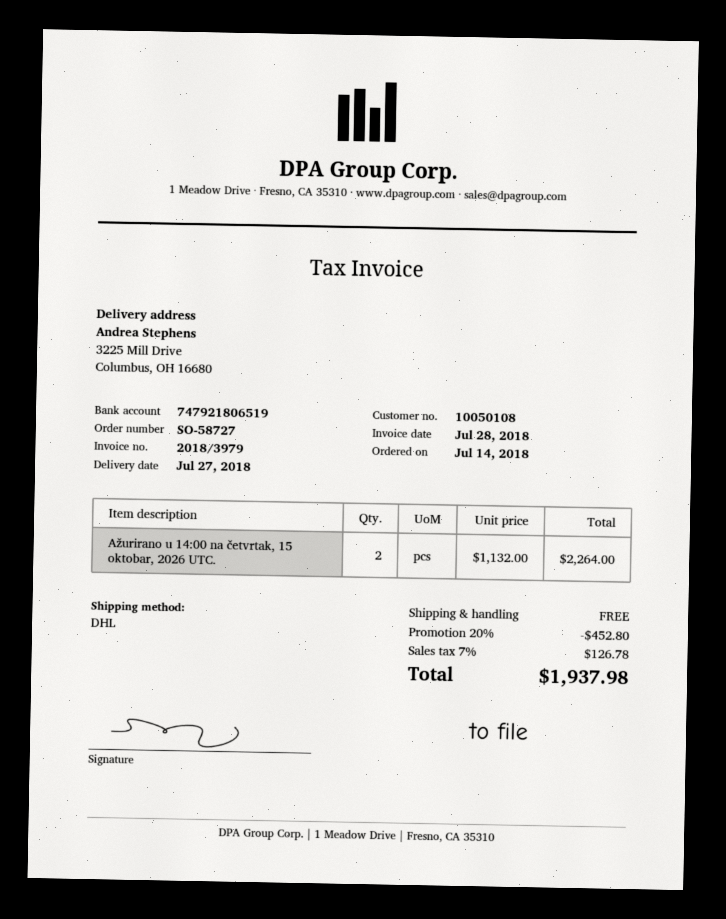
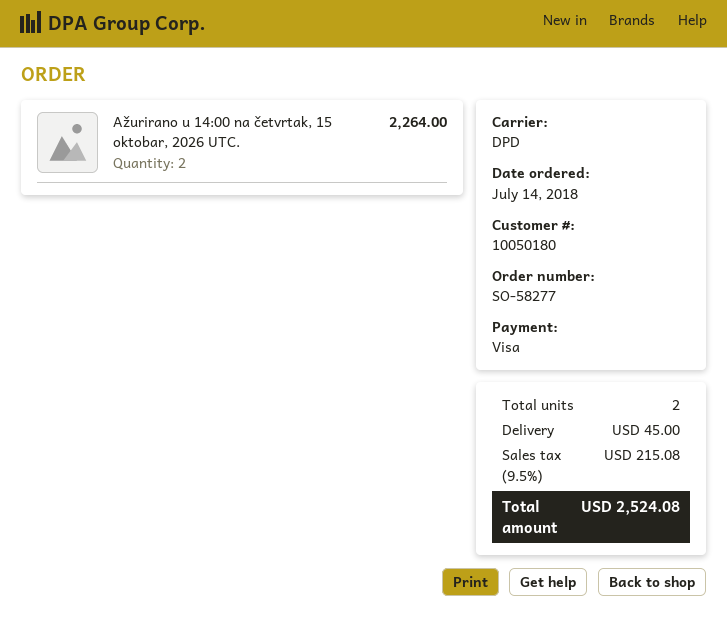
order number: SO-58727 -> SO-58277
customer number: 10050108 -> 10050180
shipping method: DHL -> DPD
discount: 20% = 452.80 -> none
shipping: 0.00 -> 45.00
tax: 7% = 126.78 -> 9.5% = 215.08
total: 1937.98 -> 2524.08

